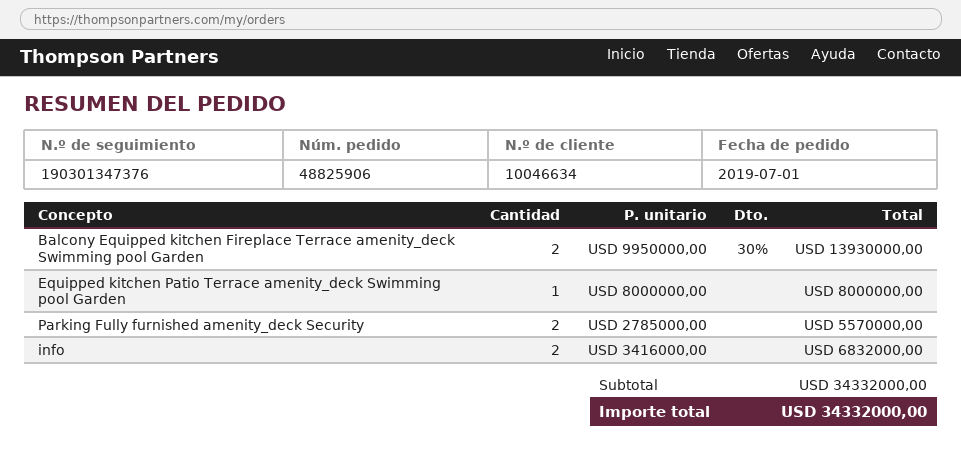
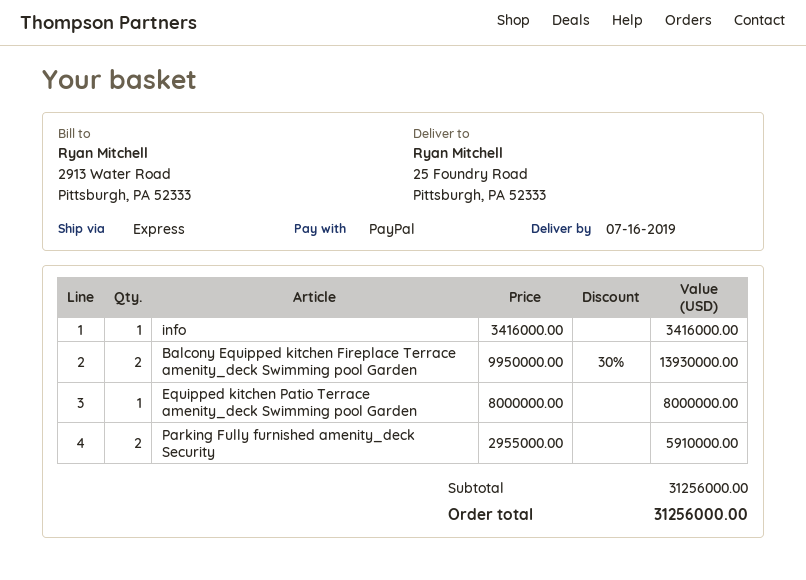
Parking Fully furnished amenity_deck Security: 2 x 2785000.00 = 5570000.00 -> 2 x 2955000.00 = 5910000.00
info: 2 x 3416000.00 = 6832000.00 -> 1 x 3416000.00 = 3416000.00
subtotal: 34332000.00 -> 31256000.00
total: 34332000.00 -> 31256000.00

